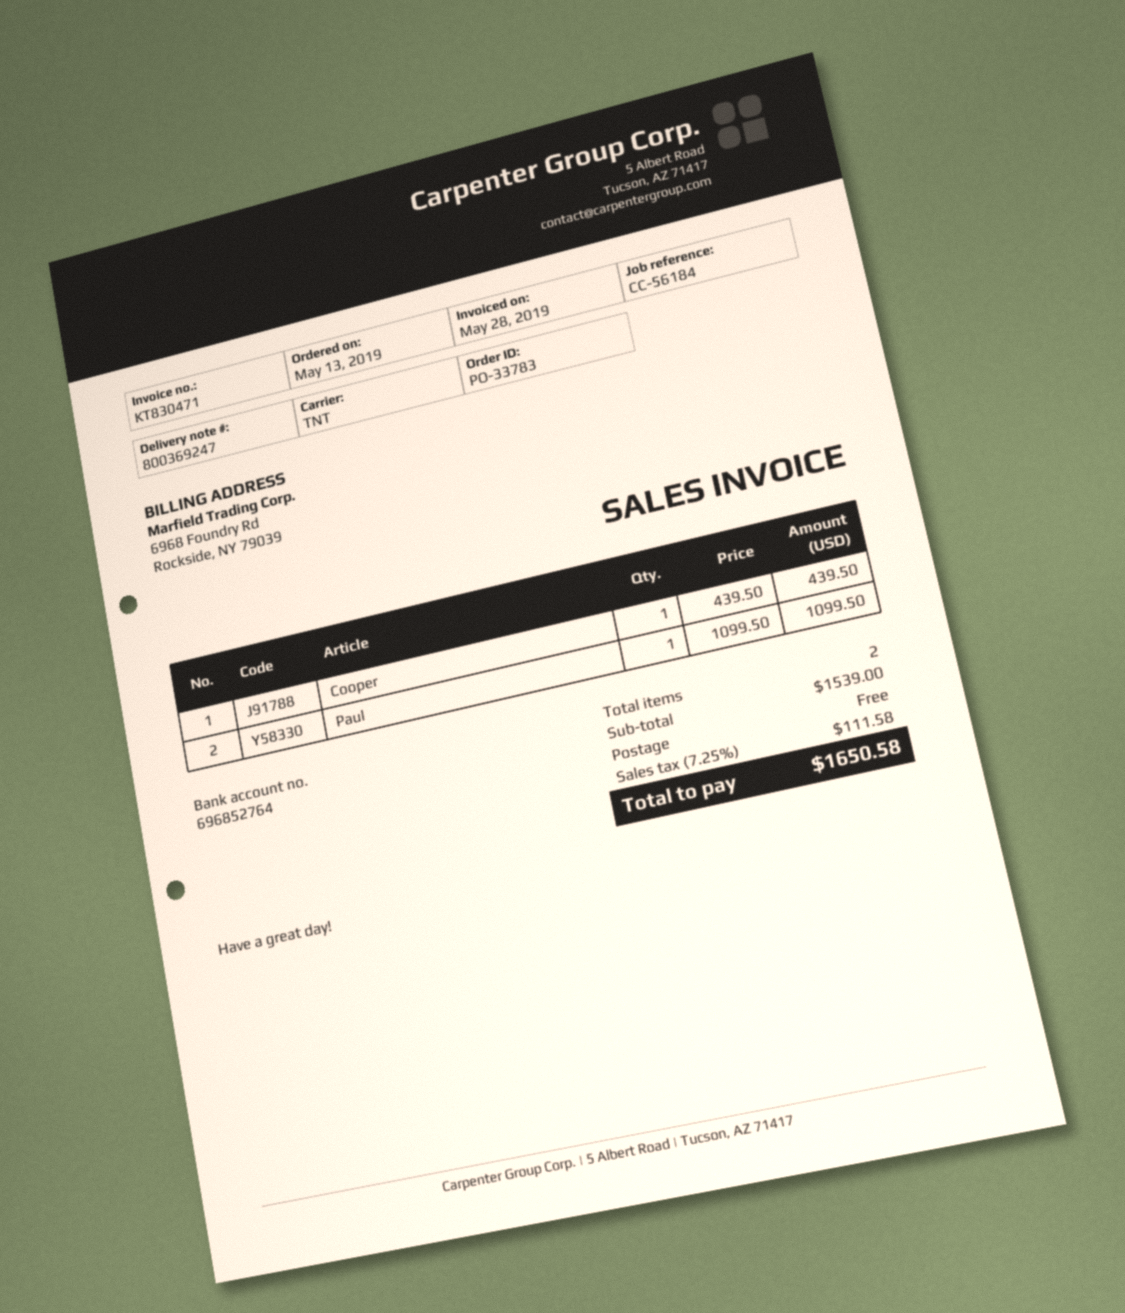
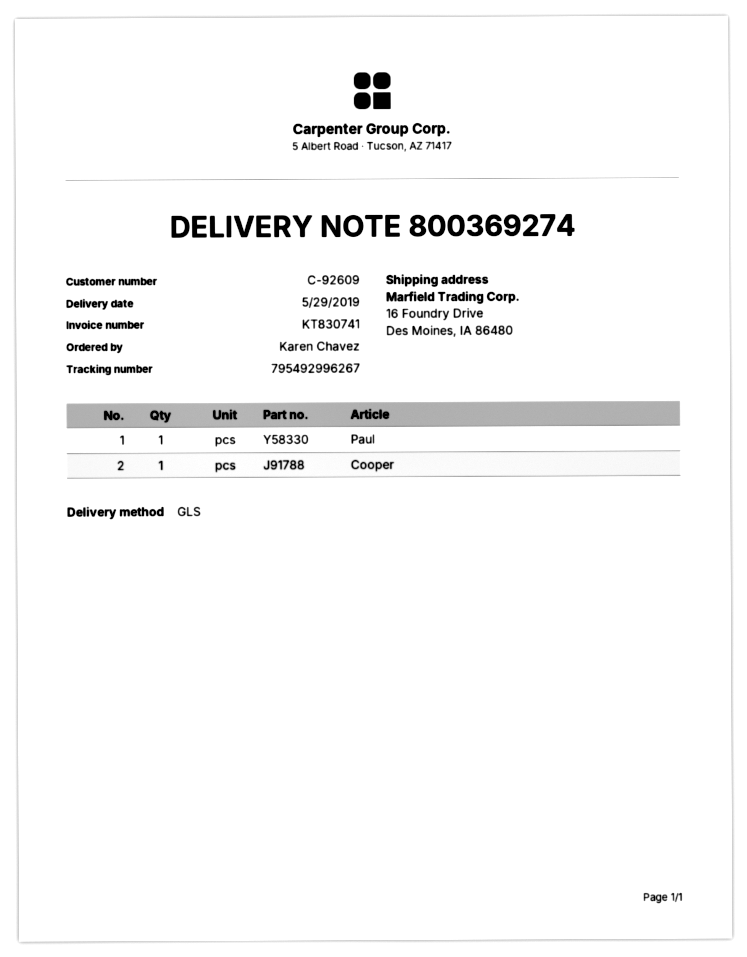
delivery note number: 800369247 -> 800369274
invoice number: KT830471 -> KT830741
shipping method: TNT -> GLS

